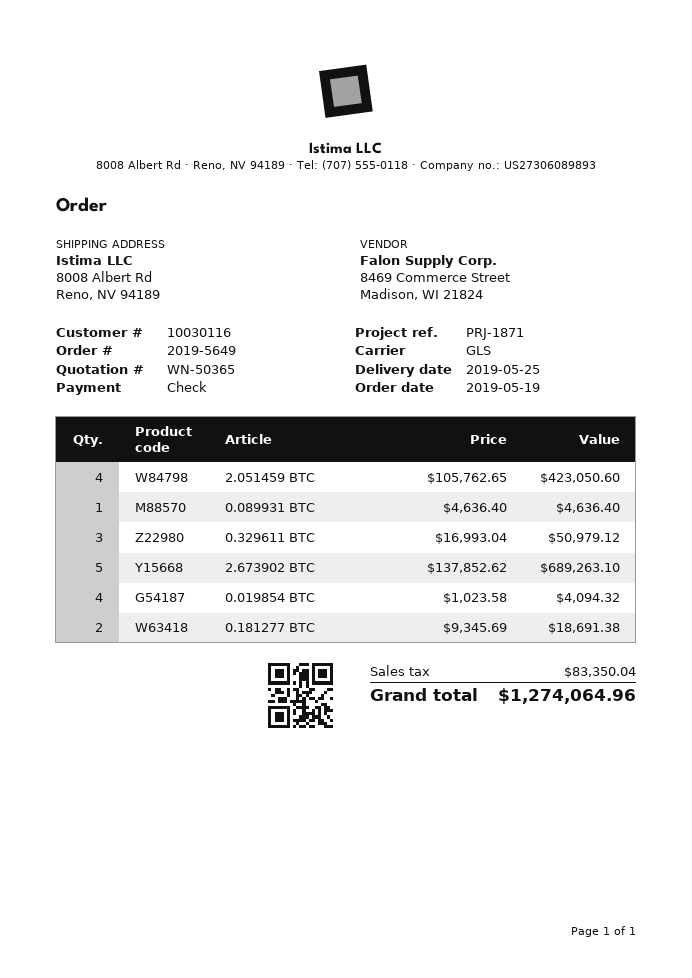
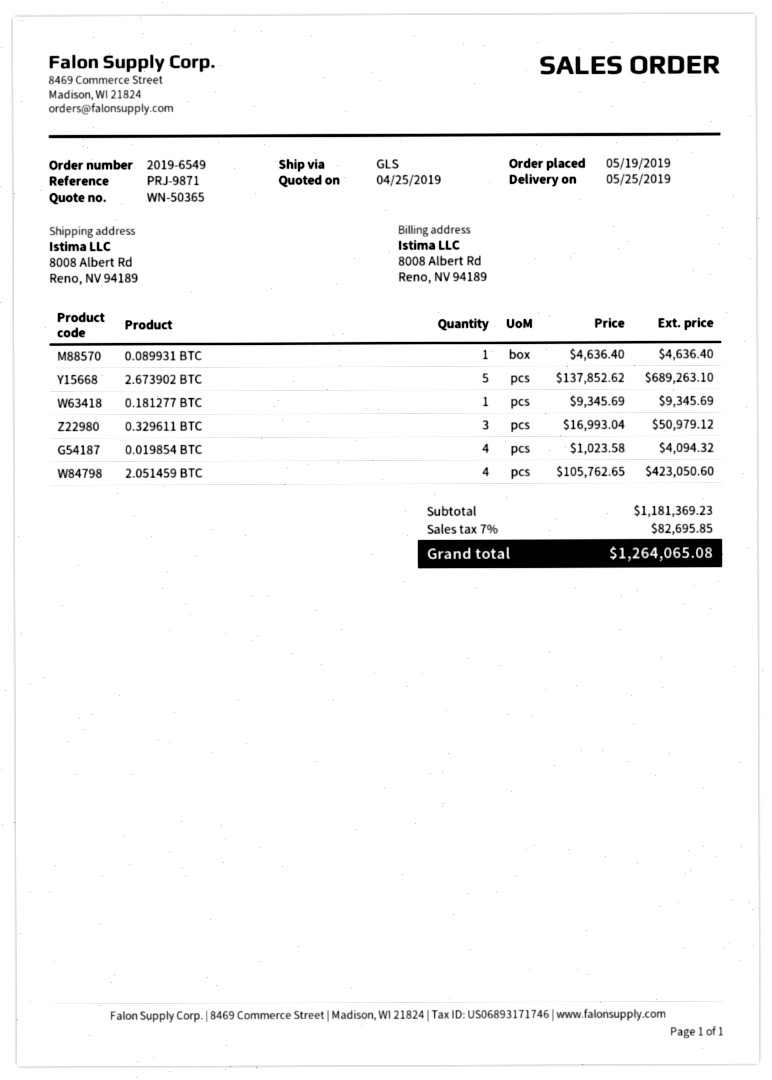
order number: 2019-5649 -> 2019-6549
reference: PRJ-1871 -> PRJ-9871
0.181277 BTC: 2 x 9345.69 = 18691.38 -> 1 x 9345.69 = 9345.69
tax: 83350.04 -> 82695.85
total: 1274064.96 -> 1264065.08

